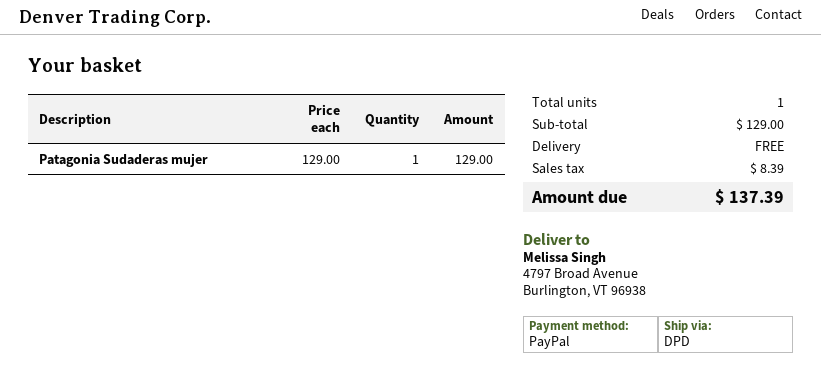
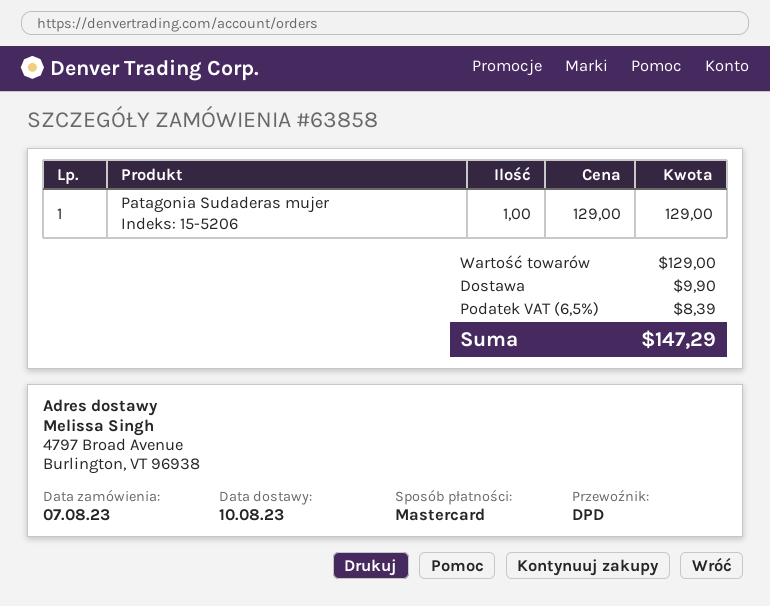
payment method: PayPal -> Mastercard
shipping: 0.00 -> 9.90
total: 137.39 -> 147.29

